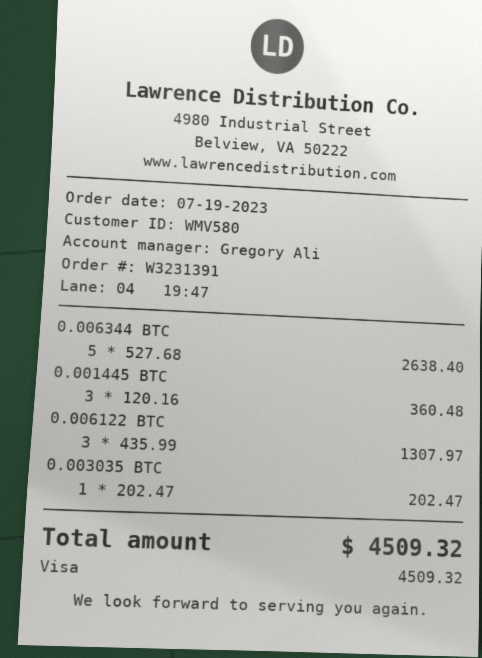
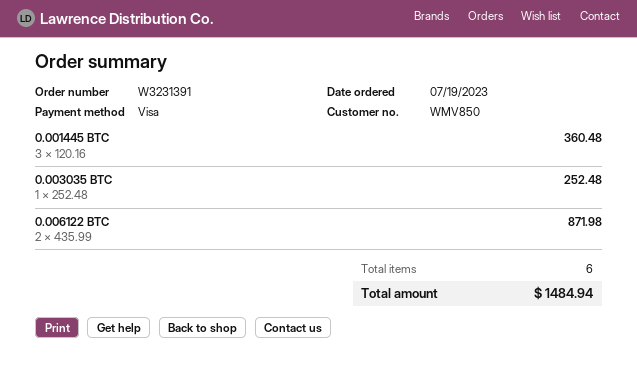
customer number: WMV580 -> WMV850
0.006344 BTC: 5 x 527.68 = 2638.40 -> none
0.006122 BTC: 3 x 435.99 = 1307.97 -> 2 x 435.99 = 871.98
0.003035 BTC: 1 x 202.47 = 202.47 -> 1 x 252.48 = 252.48
total: 4509.32 -> 1484.94

